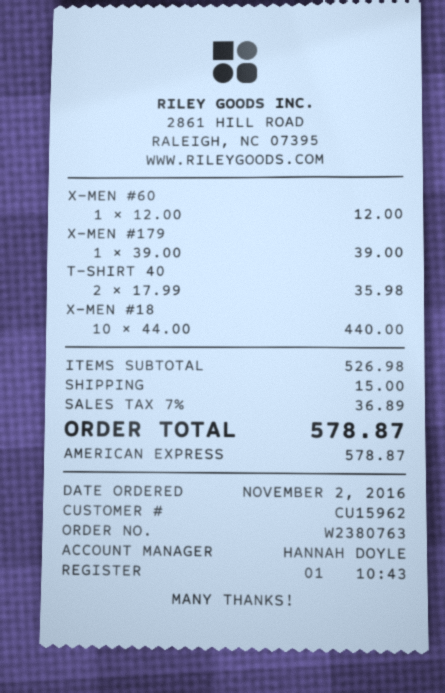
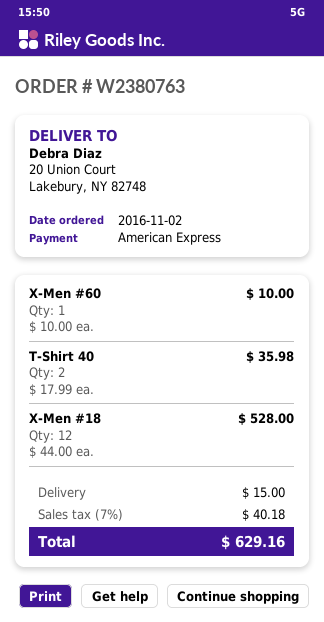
X-MEN #60: 1 x 12.00 = 12.00 -> 1 x 10.00 = 10.00
X-MEN #179: 1 x 39.00 = 39.00 -> none
X-MEN #18: 10 x 44.00 = 440.00 -> 12 x 44.00 = 528.00
tax: 7% = 36.89 -> 7% = 40.18
total: 578.87 -> 629.16

